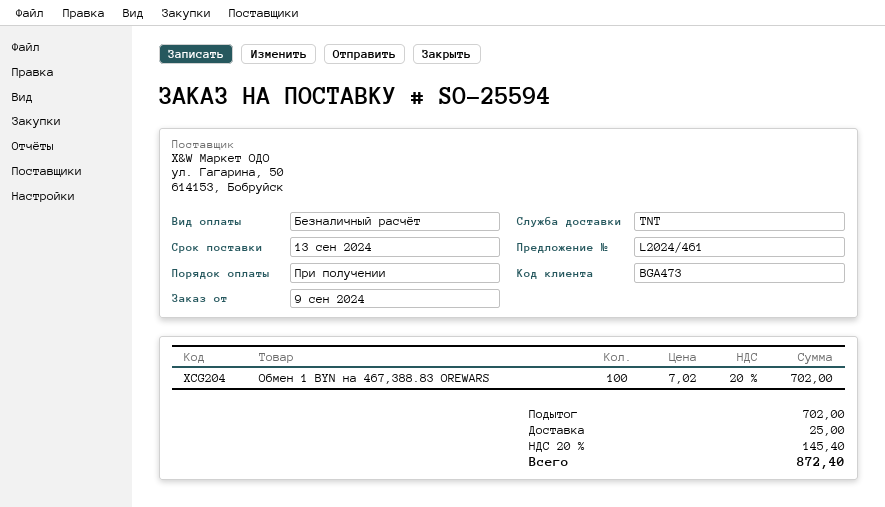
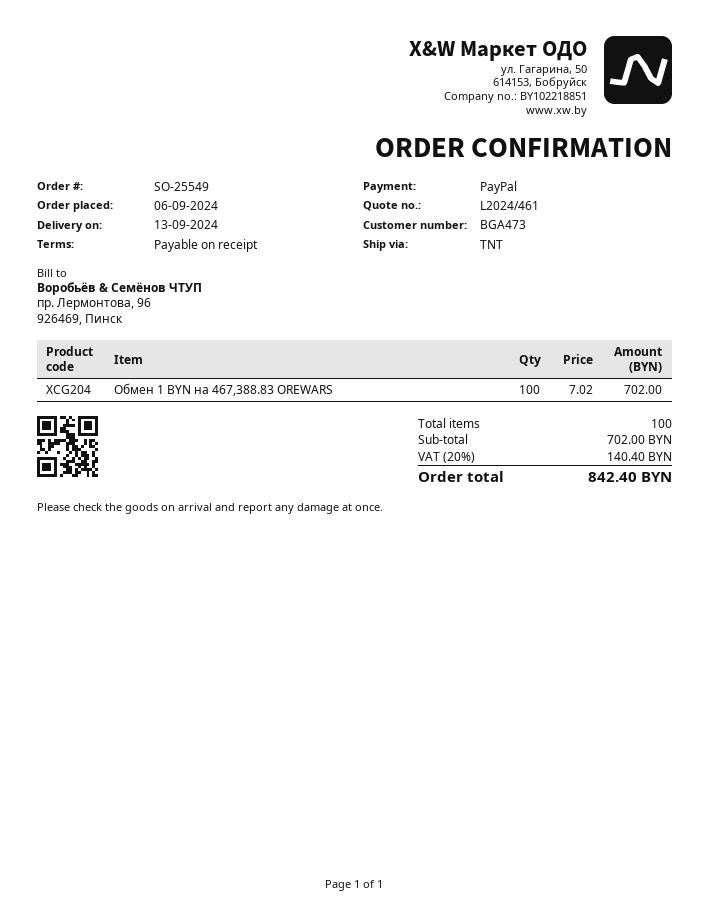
order number: SO-25594 -> SO-25549
order date: 2024-09-09 -> 2024-09-06
payment method: bank transfer -> PayPal
shipping: 25.00 -> none
tax: 20% = 145.40 -> 20% = 140.40
total: 872.40 -> 842.40

